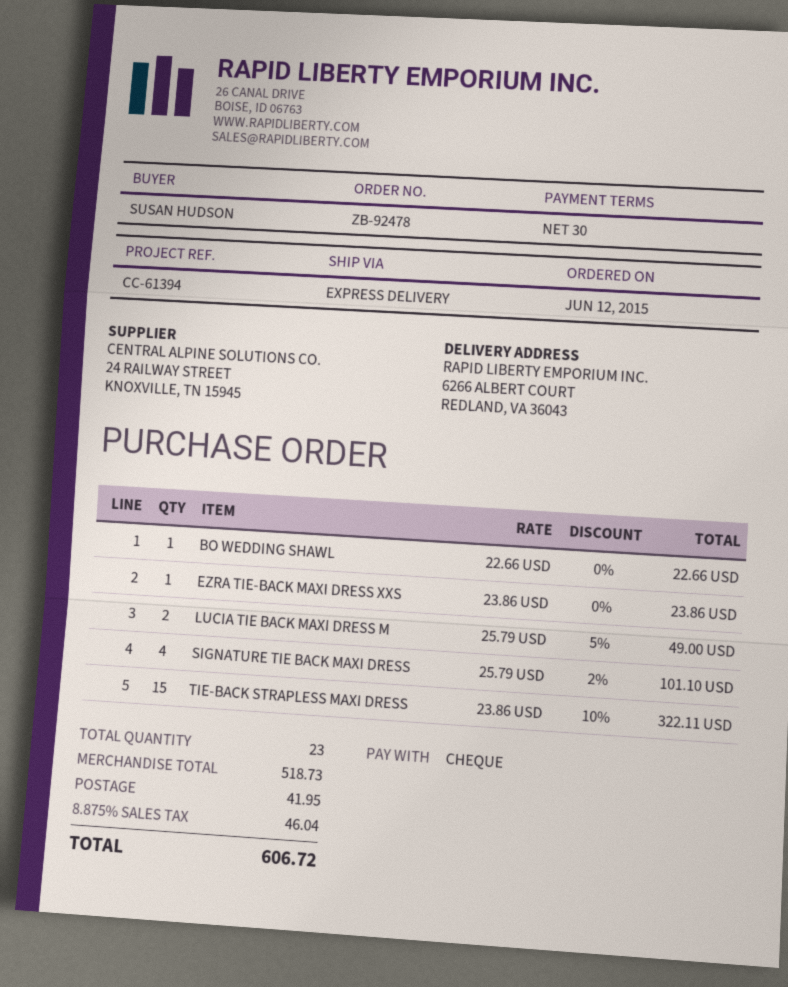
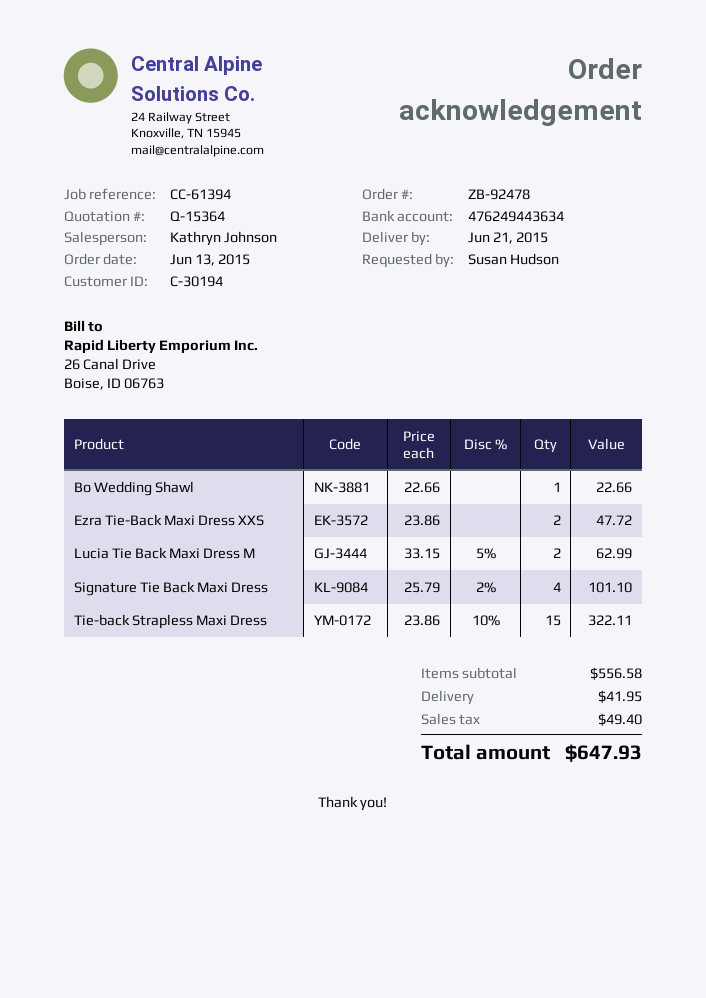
order date: 2015-06-12 -> 2015-06-13
EZRA TIE-BACK MAXI DRESS XXS: 1 x 23.86 = 23.86 -> 2 x 23.86 = 47.72
LUCIA TIE BACK MAXI DRESS M: 2 x 25.79 - 5% = 49.00 -> 2 x 33.15 - 5% = 62.99
subtotal: 518.73 -> 556.58
tax: 46.04 -> 49.40
total: 606.72 -> 647.93

